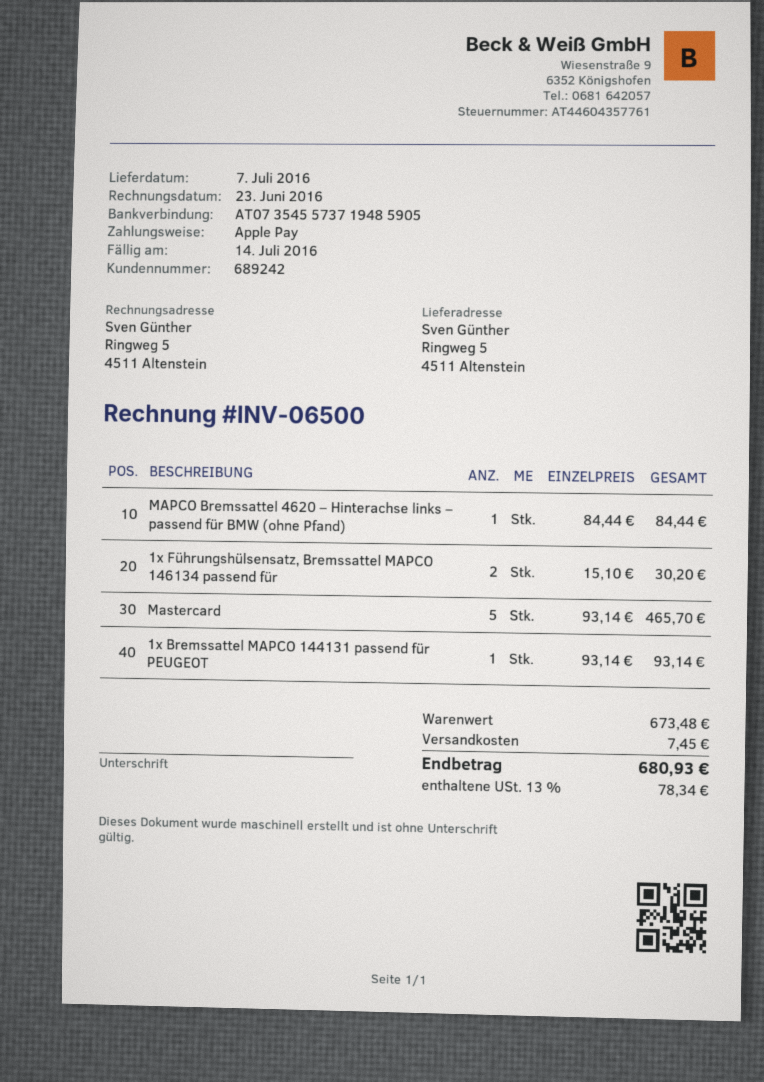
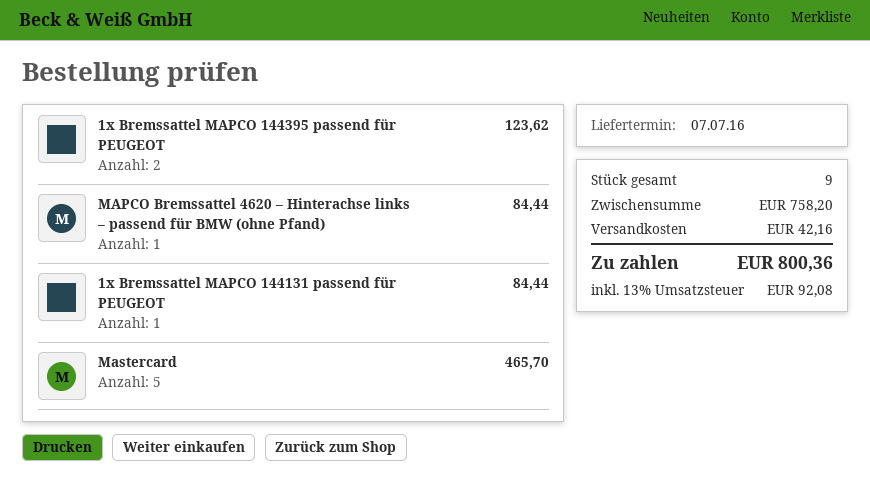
1x Führungshülsensatz, Bremssattel MAPCO 146134 passend für: 2 for 30.20 -> none
1x Bremssattel MAPCO 144131 passend für PEUGEOT: 1 for 93.14 -> 1 for 84.44
1x Bremssattel MAPCO 144395 passend für PEUGEOT: none -> 2 for 123.62
subtotal: 673.48 -> 758.20
shipping: 7.45 -> 42.16
tax: 13% = 78.34 -> 13% = 92.08
total: 680.93 -> 800.36

